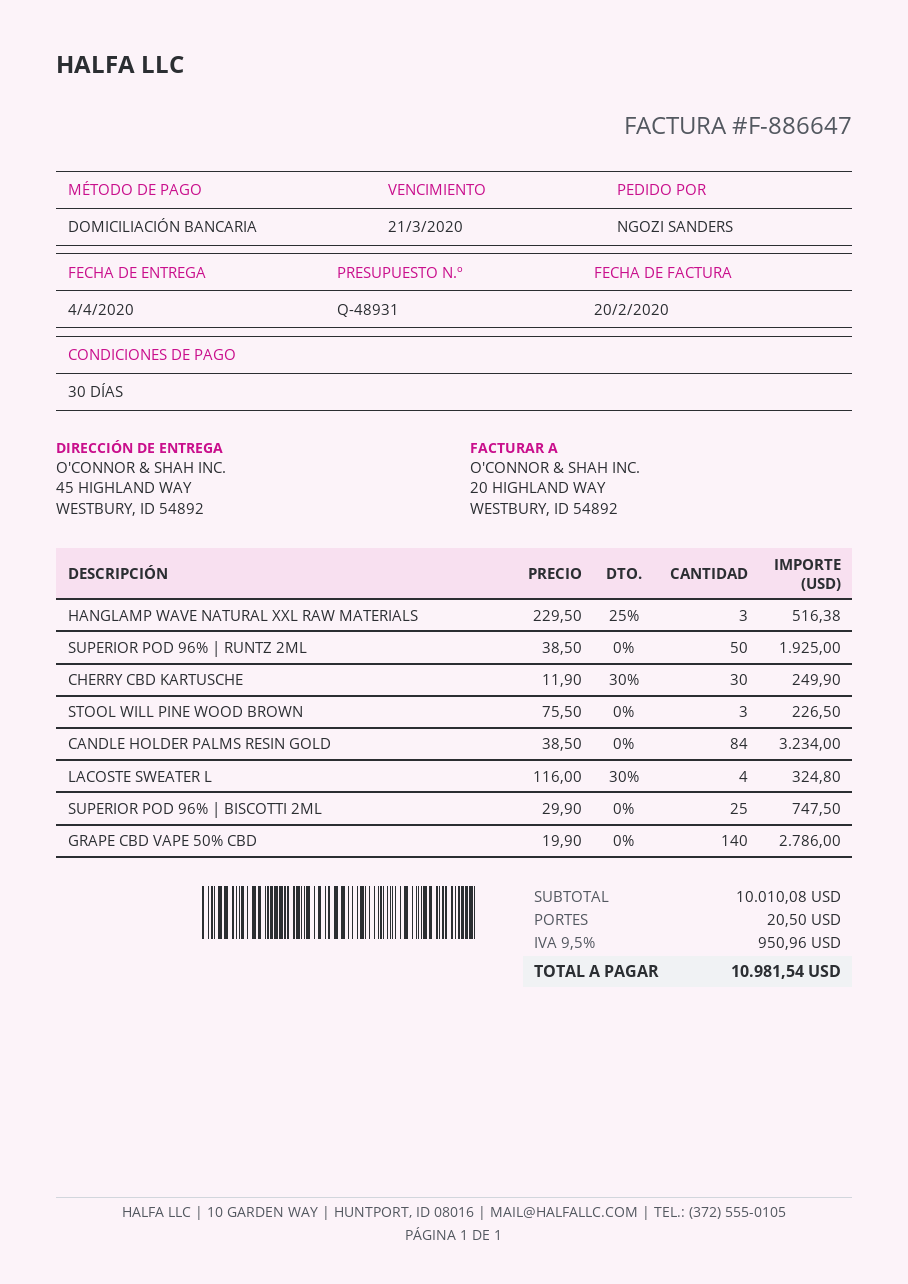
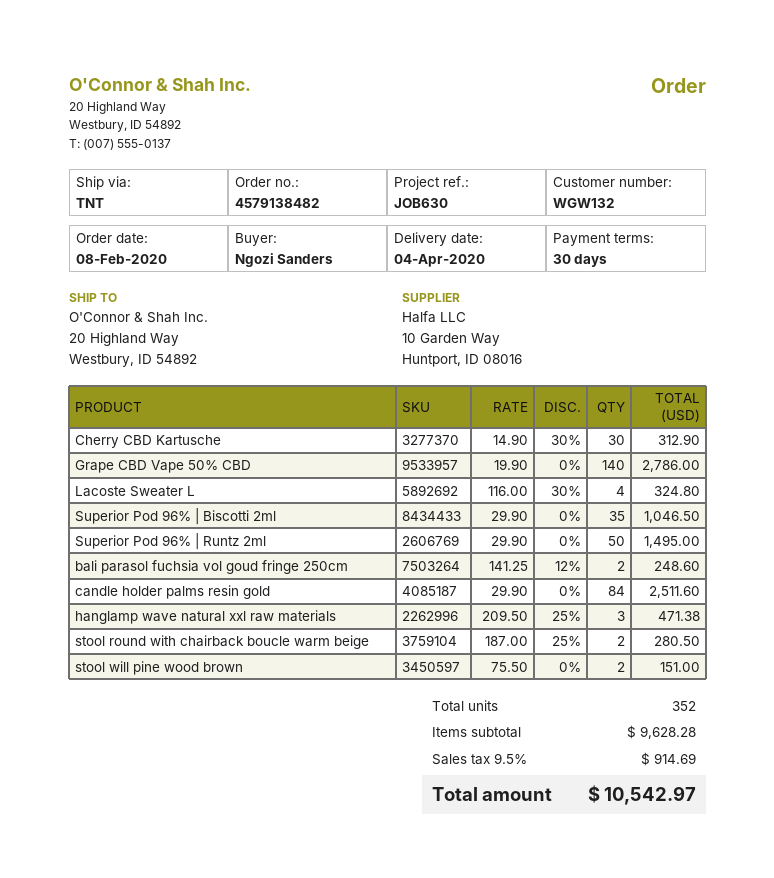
ship to: 45 HIGHLAND WAY, WESTBURY, ID 54892 -> 20 Highland Way, Westbury, ID 54892
HANGLAMP WAVE NATURAL XXL RAW MATERIALS: 3 x 229.50 - 25% = 516.38 -> 3 x 209.50 - 25% = 471.38
SUPERIOR POD 96% | RUNTZ 2ML: 50 x 38.50 = 1925.00 -> 50 x 29.90 = 1495.00
CHERRY CBD KARTUSCHE: 30 x 11.90 - 30% = 249.90 -> 30 x 14.90 - 30% = 312.90
STOOL WILL PINE WOOD BROWN: 3 x 75.50 = 226.50 -> 2 x 75.50 = 151.00
CANDLE HOLDER PALMS RESIN GOLD: 84 x 38.50 = 3234.00 -> 84 x 29.90 = 2511.60
SUPERIOR POD 96% | BISCOTTI 2ML: 25 x 29.90 = 747.50 -> 35 x 29.90 = 1046.50
bali parasol fuchsia vol goud fringe 250cm: none -> 2 x 141.25 - 12% = 248.60
stool round with chairback boucle warm beige: none -> 2 x 187.00 - 25% = 280.50
subtotal: 10010.08 -> 9628.28
shipping: 20.50 -> none
tax: 9.5% = 950.96 -> 9.5% = 914.69
total: 10981.54 -> 10542.97

